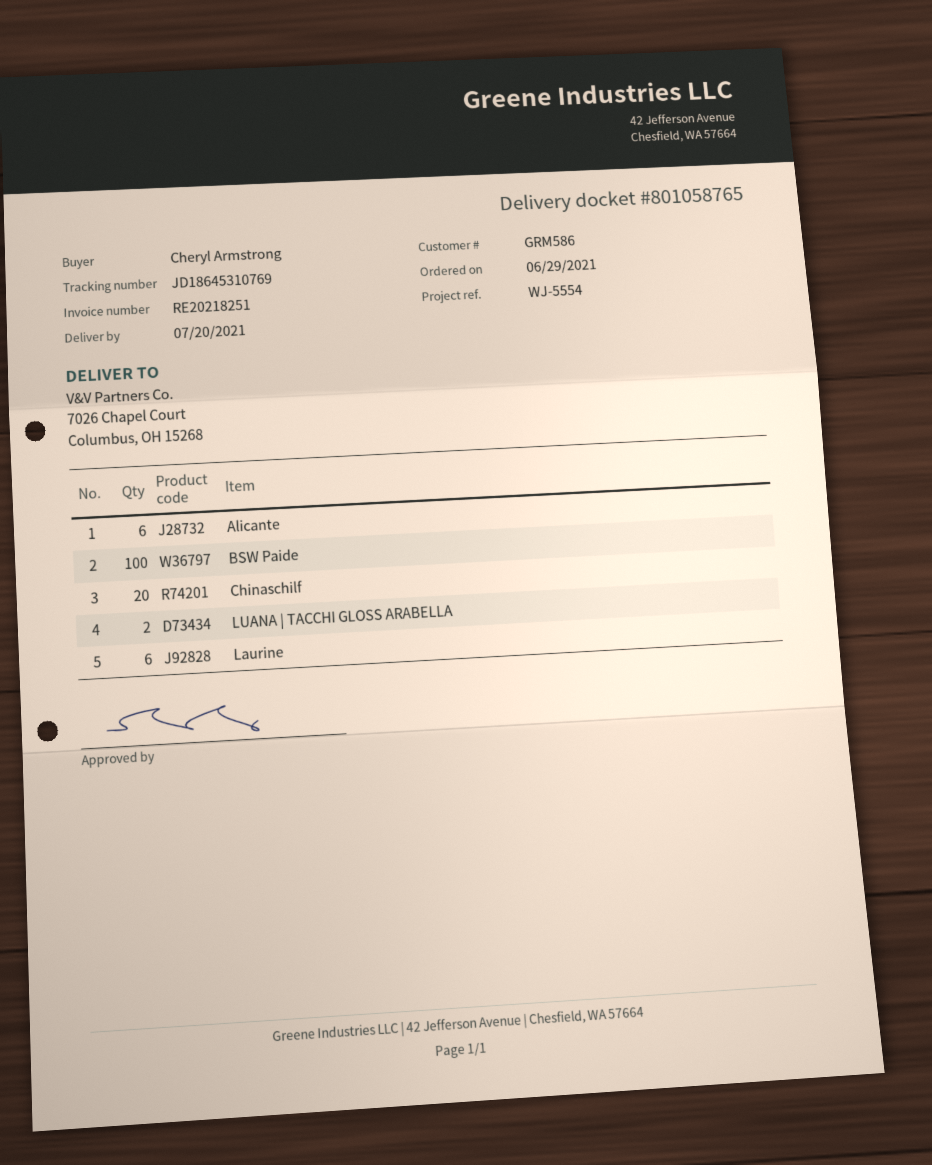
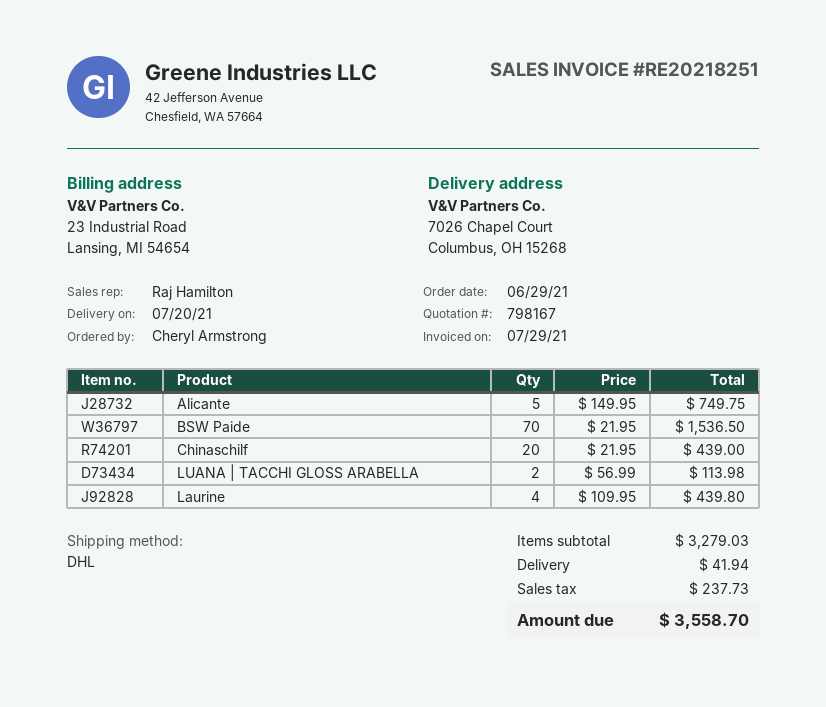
Alicante: 6 -> 5
BSW Paide: 100 -> 70
Laurine: 6 -> 4

